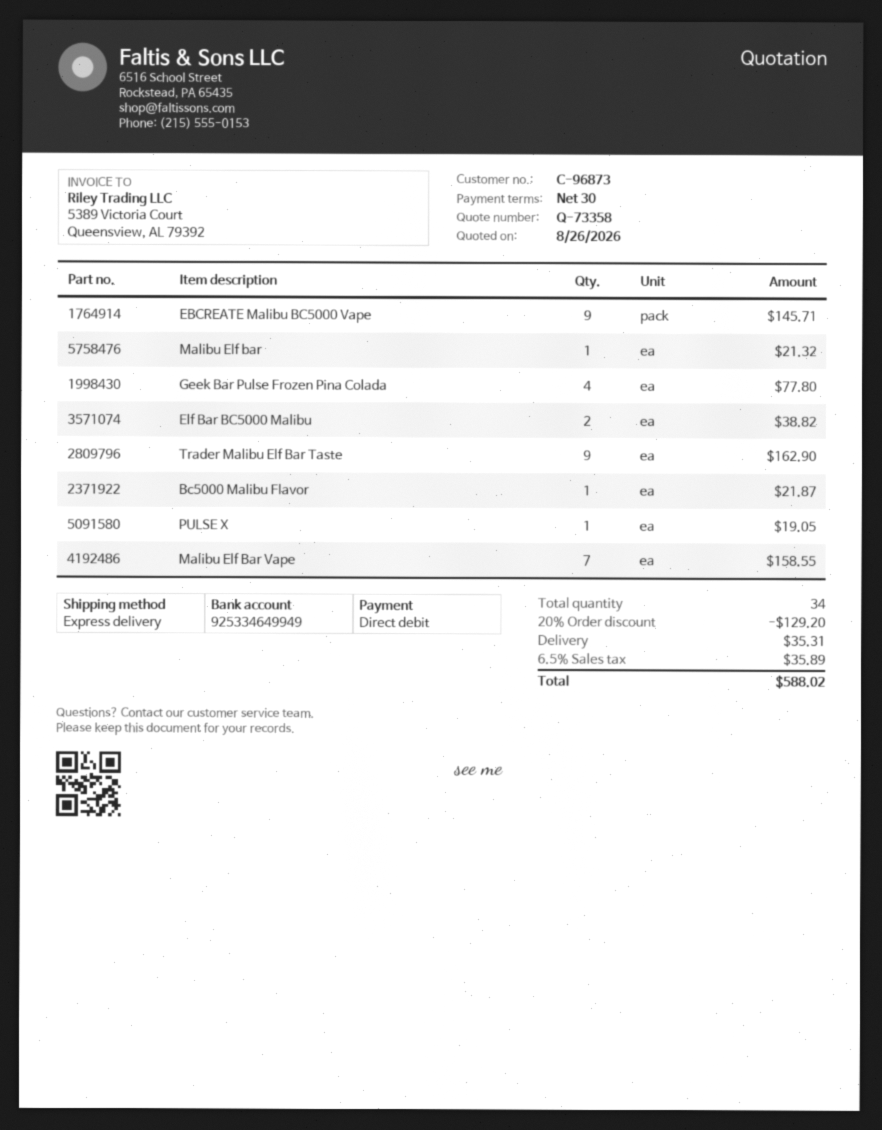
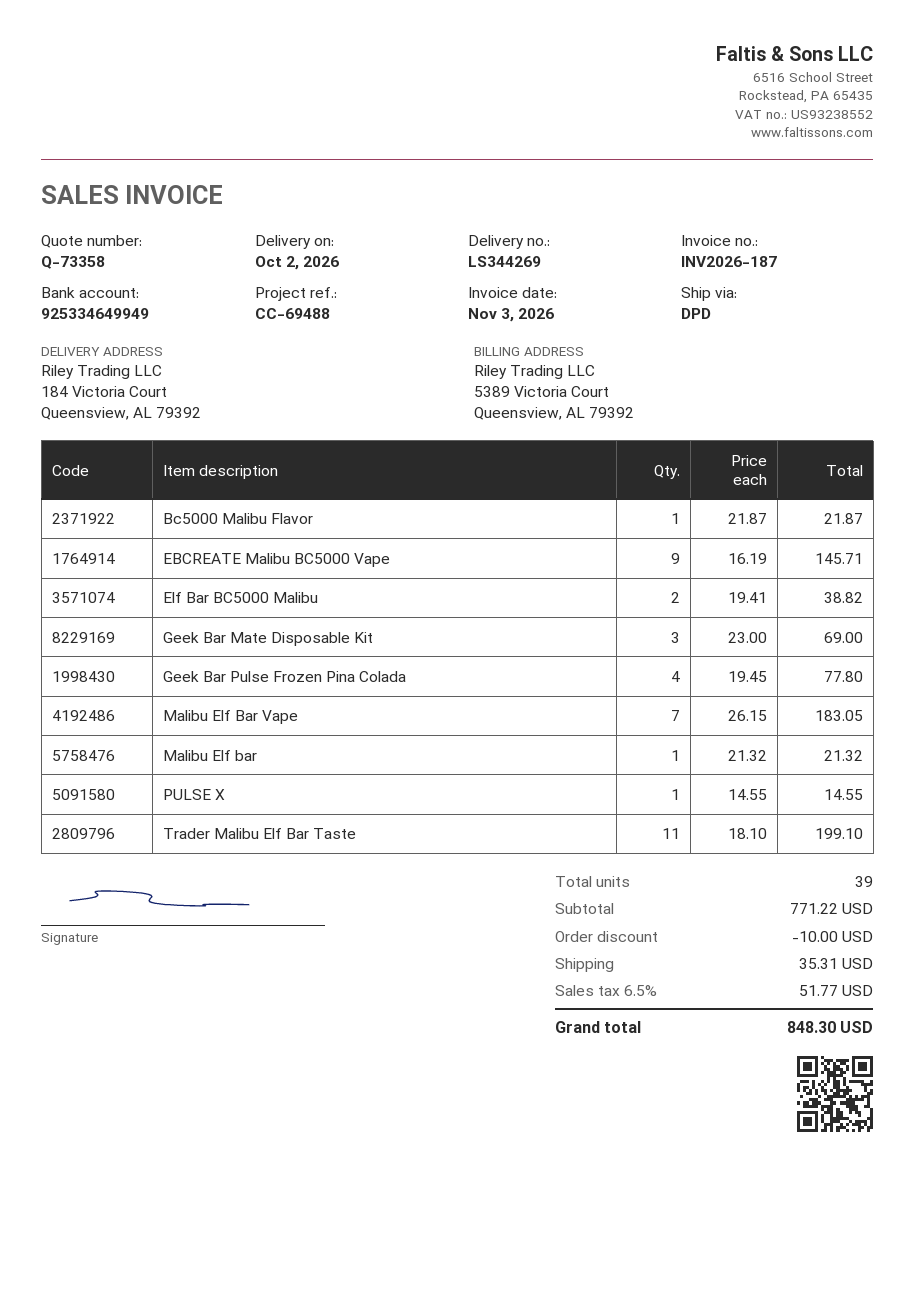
shipping method: express -> DPD
Trader Malibu Elf Bar Taste: 9 for 162.90 -> 11 for 199.10
PULSE X: 1 for 19.05 -> 1 for 14.55
Malibu Elf Bar Vape: 7 for 158.55 -> 7 for 183.05
Geek Bar Mate Disposable Kit: none -> 3 for 69.00
total quantity: 34 -> 39
discount: 129.20 -> 10.00
tax: 6.5% = 35.89 -> 6.5% = 51.77
total: 588.02 -> 848.30

